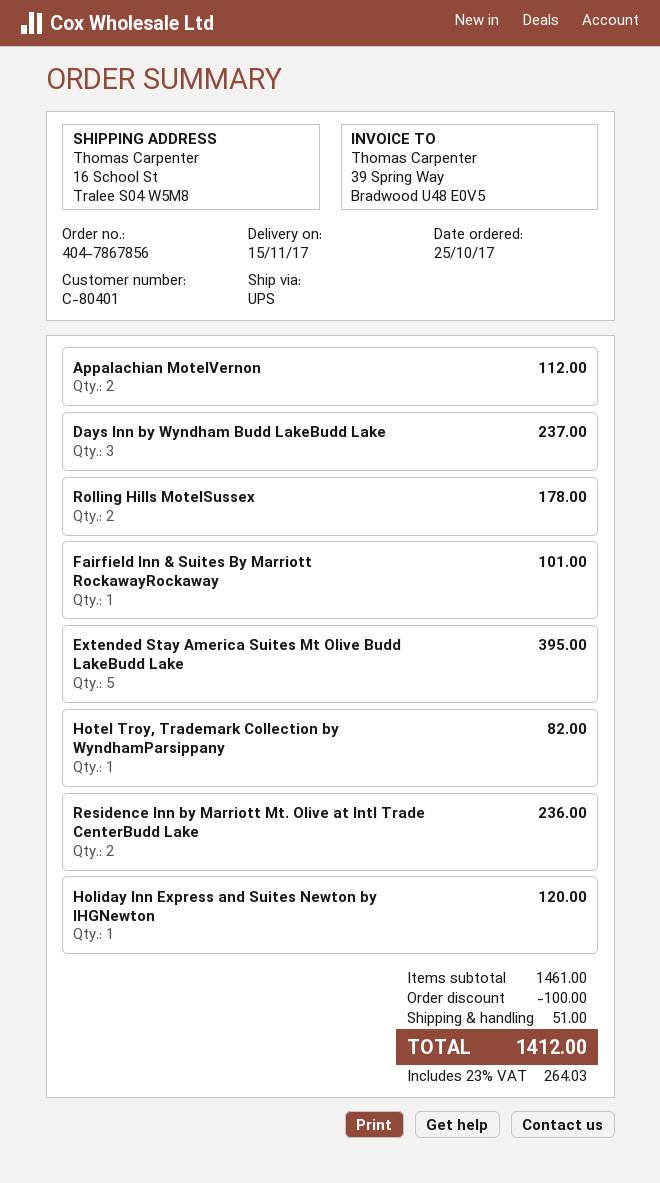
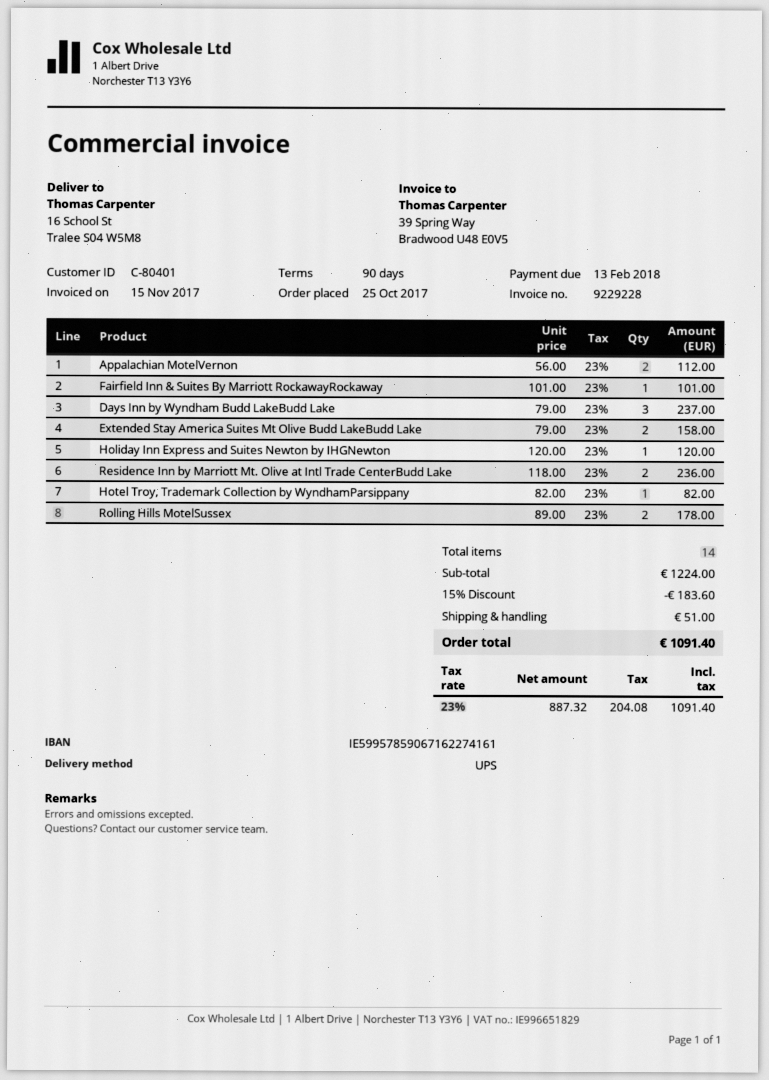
Extended Stay America Suites Mt Olive Budd LakeBudd Lake: 5 for 395.00 -> 2 for 158.00
subtotal: 1461.00 -> 1224.00
discount: 100.00 -> 183.60
tax: 23% = 264.03 -> 23% = 204.08
total: 1412.00 -> 1091.40

